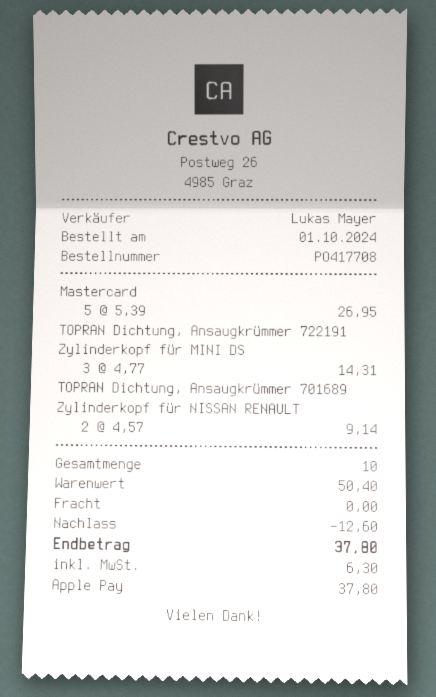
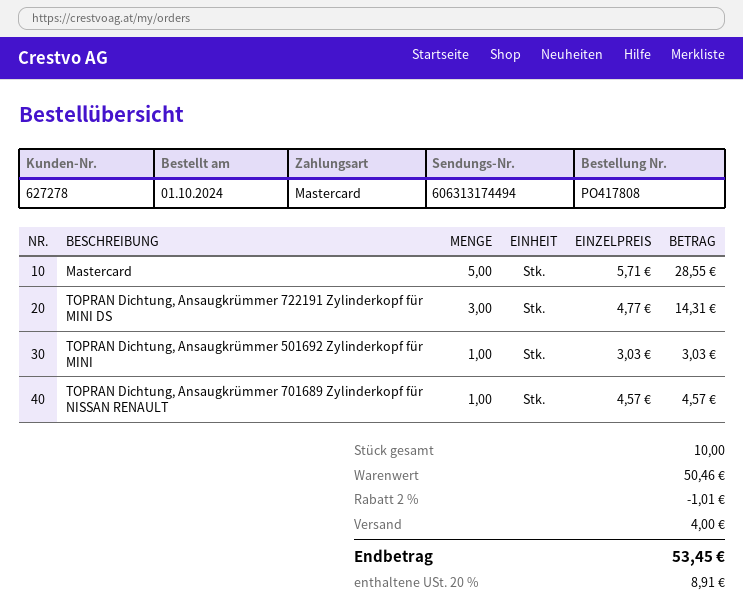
order number: PO417708 -> PO417808
payment method: Apple Pay -> Mastercard
Mastercard: 5 x 5.39 = 26.95 -> 5 x 5.71 = 28.55
TOPRAN Dichtung, Ansaugkrümmer 701689 Zylinderkopf für NISSAN RENAULT: 2 x 4.57 = 9.14 -> 1 x 4.57 = 4.57
TOPRAN Dichtung, Ansaugkrümmer 501692 Zylinderkopf für MINI: none -> 1 x 3.03 = 3.03
subtotal: 50.40 -> 50.46
discount: 12.60 -> 1.01
shipping: 0.00 -> 4.00
tax: 6.30 -> 8.91
total: 37.80 -> 53.45

